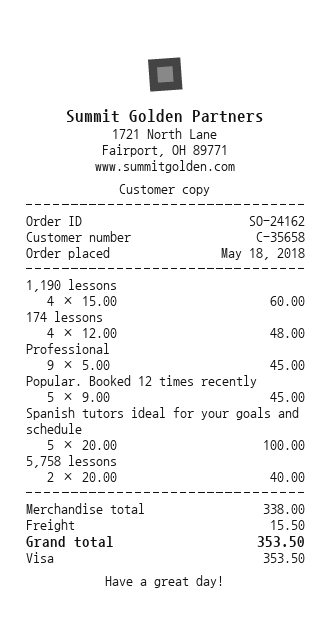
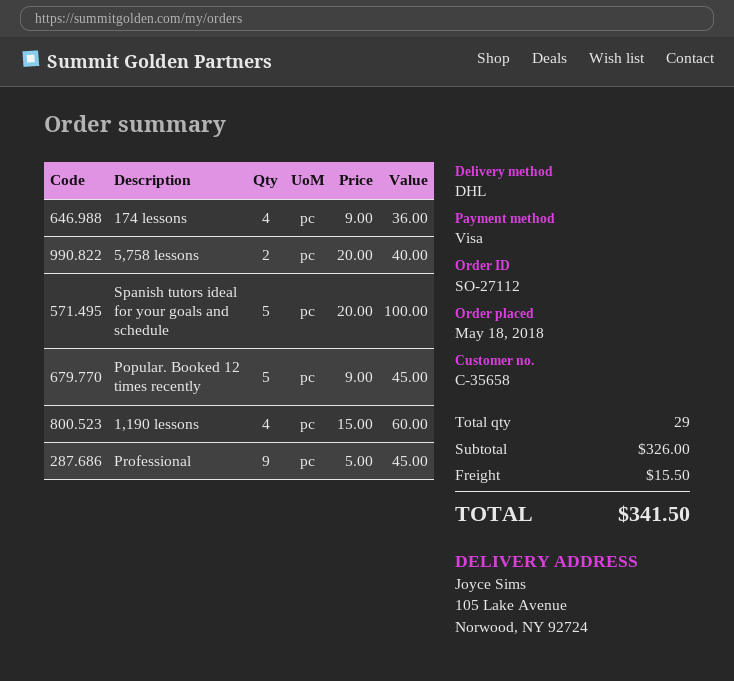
order number: SO-24162 -> SO-27112
174 lessons: 4 x 12.00 = 48.00 -> 4 x 9.00 = 36.00
subtotal: 338.00 -> 326.00
total: 353.50 -> 341.50

